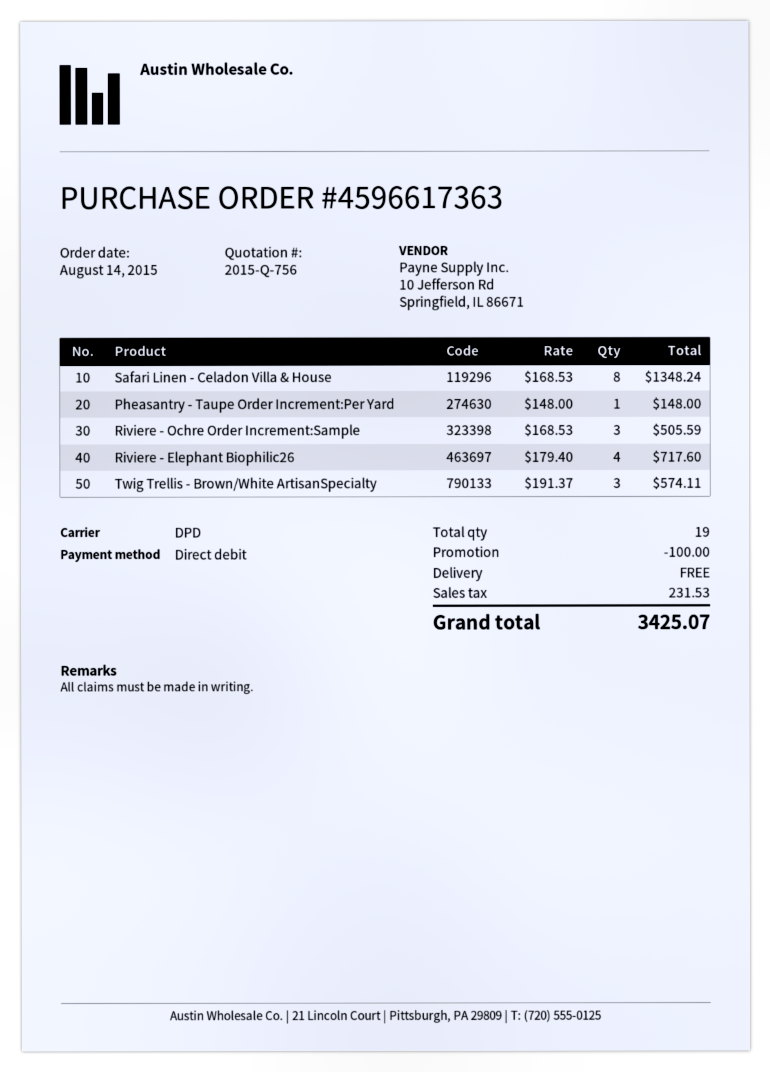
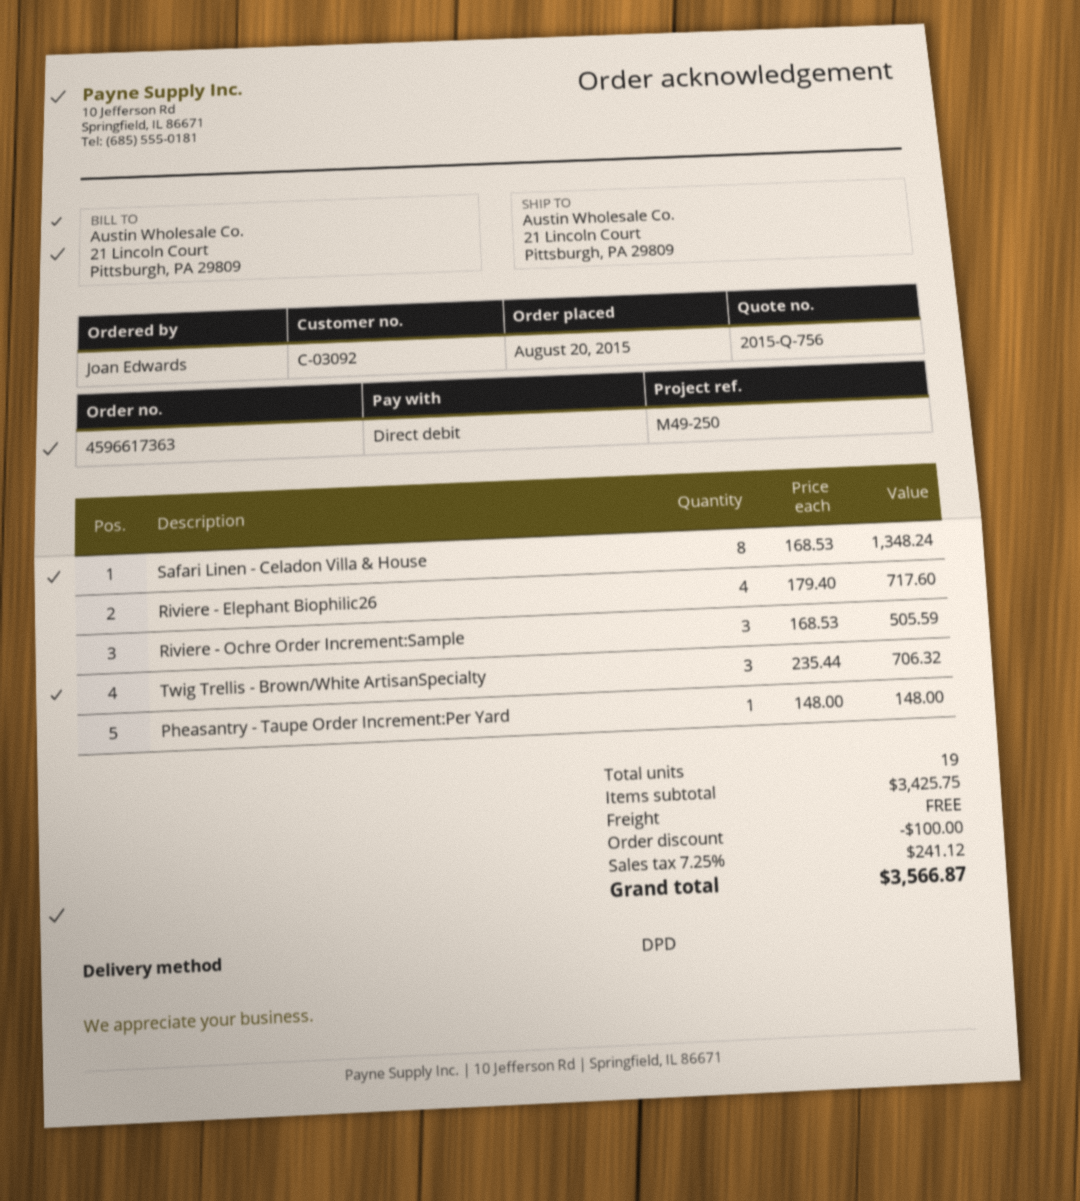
order date: 2015-08-14 -> 2015-08-20
Twig Trellis - Brown/White ArtisanSpecialty: 3 x 191.37 = 574.11 -> 3 x 235.44 = 706.32
tax: 231.53 -> 241.12
total: 3425.07 -> 3566.87

